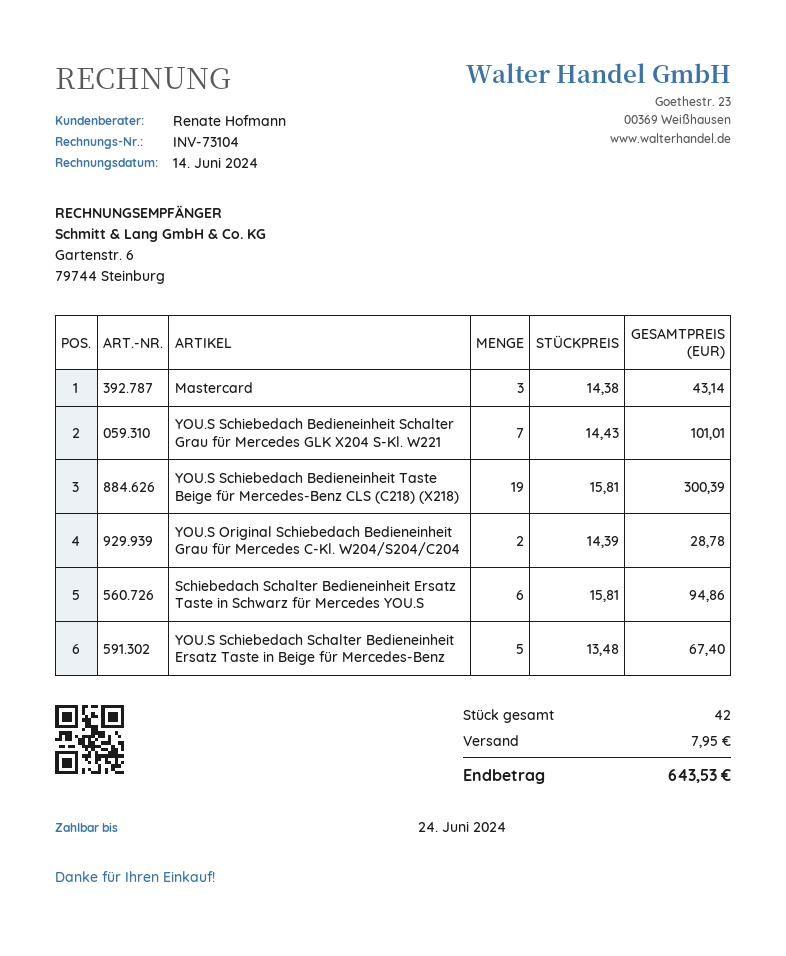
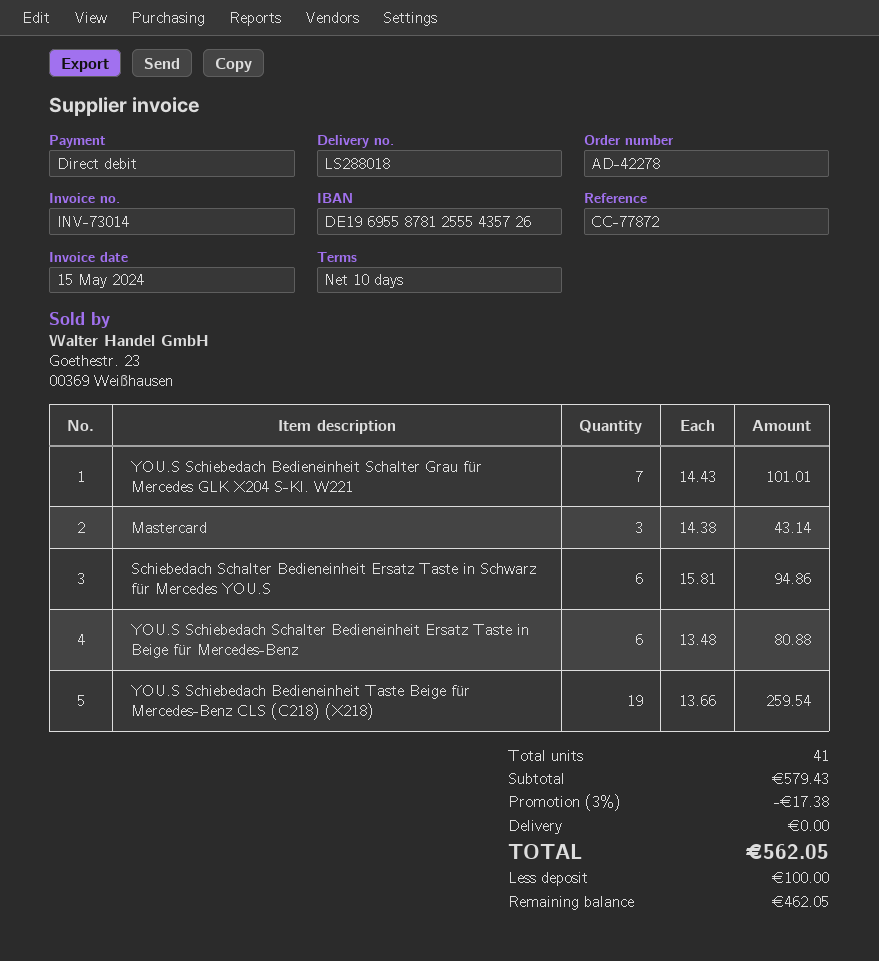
invoice number: INV-73104 -> INV-73014
invoice date: 2024-06-14 -> 2024-05-15
YOU.S Schiebedach Bedieneinheit Taste Beige für Mercedes-Benz CLS (C218) (X218): 19 x 15.81 = 300.39 -> 19 x 13.66 = 259.54
YOU.S Original Schiebedach Bedieneinheit Grau für Mercedes C-Kl. W204/S204/C204: 2 x 14.39 = 28.78 -> none
YOU.S Schiebedach Schalter Bedieneinheit Ersatz Taste in Beige für Mercedes-Benz: 5 x 13.48 = 67.40 -> 6 x 13.48 = 80.88
total quantity: 42 -> 41
discount: none -> 3% = 17.38
shipping: 7.95 -> 0.00
total: 643.53 -> 562.05

